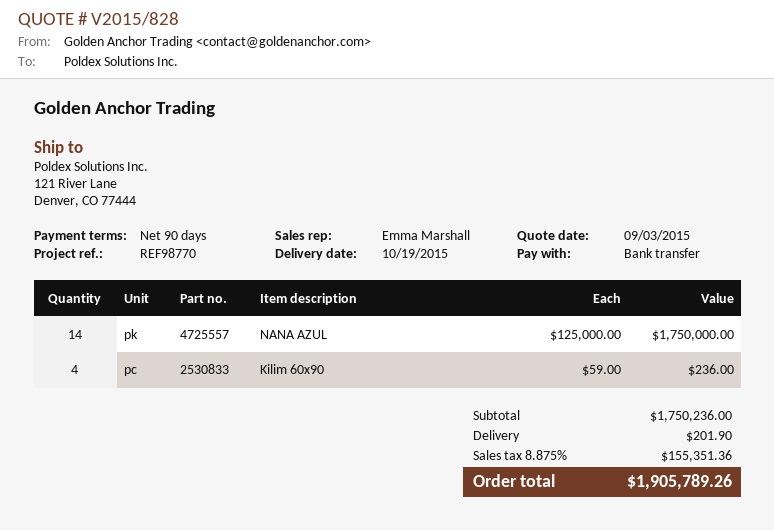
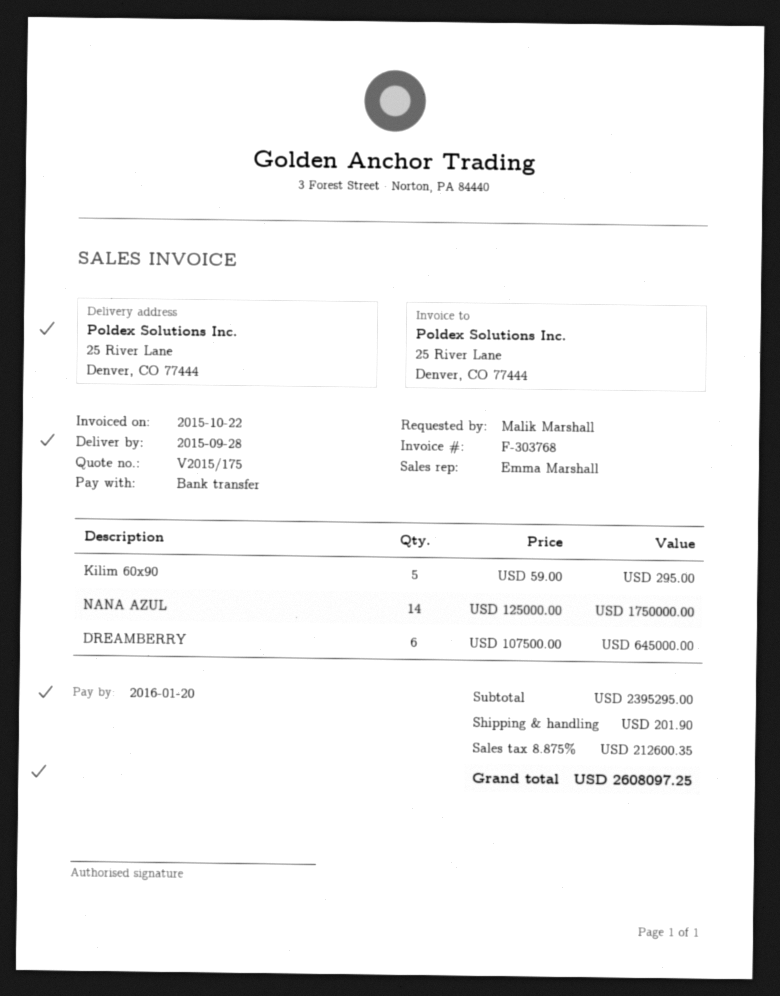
quote number: V2015/828 -> V2015/175
delivery date: 2015-10-19 -> 2015-09-28
ship to: 121 River Lane, Denver, CO 77444 -> 25 River Lane, Denver, CO 77444
Kilim 60x90: 4 x 59.00 = 236.00 -> 5 x 59.00 = 295.00
DREAMBERRY: none -> 6 x 107500.00 = 645000.00
subtotal: 1750236.00 -> 2395295.00
tax: 8.875% = 155351.36 -> 8.875% = 212600.35
total: 1905789.26 -> 2608097.25

